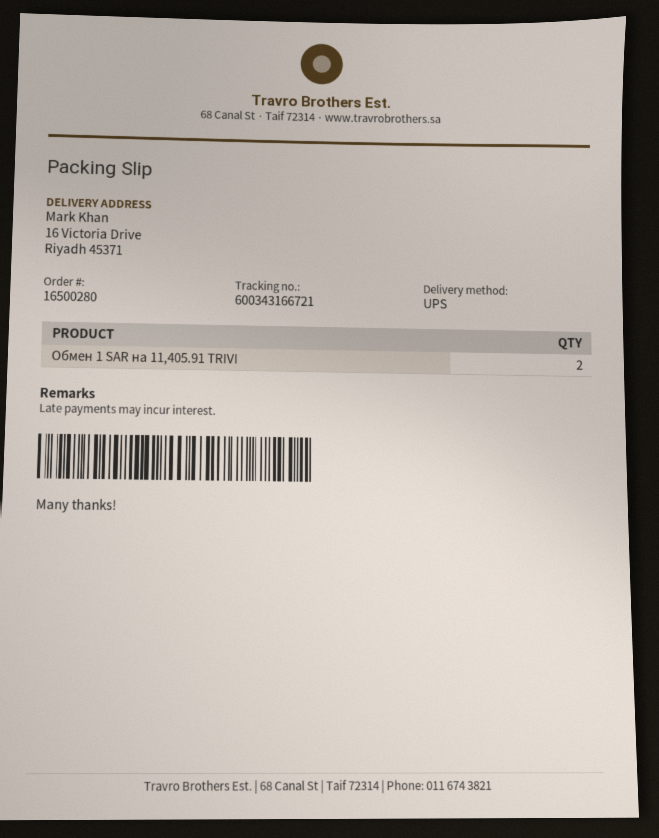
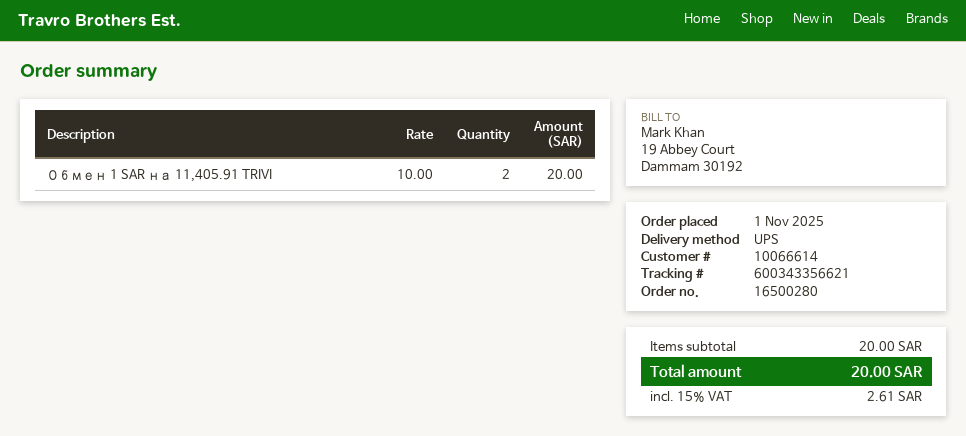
tracking number: 600343166721 -> 600343356621

